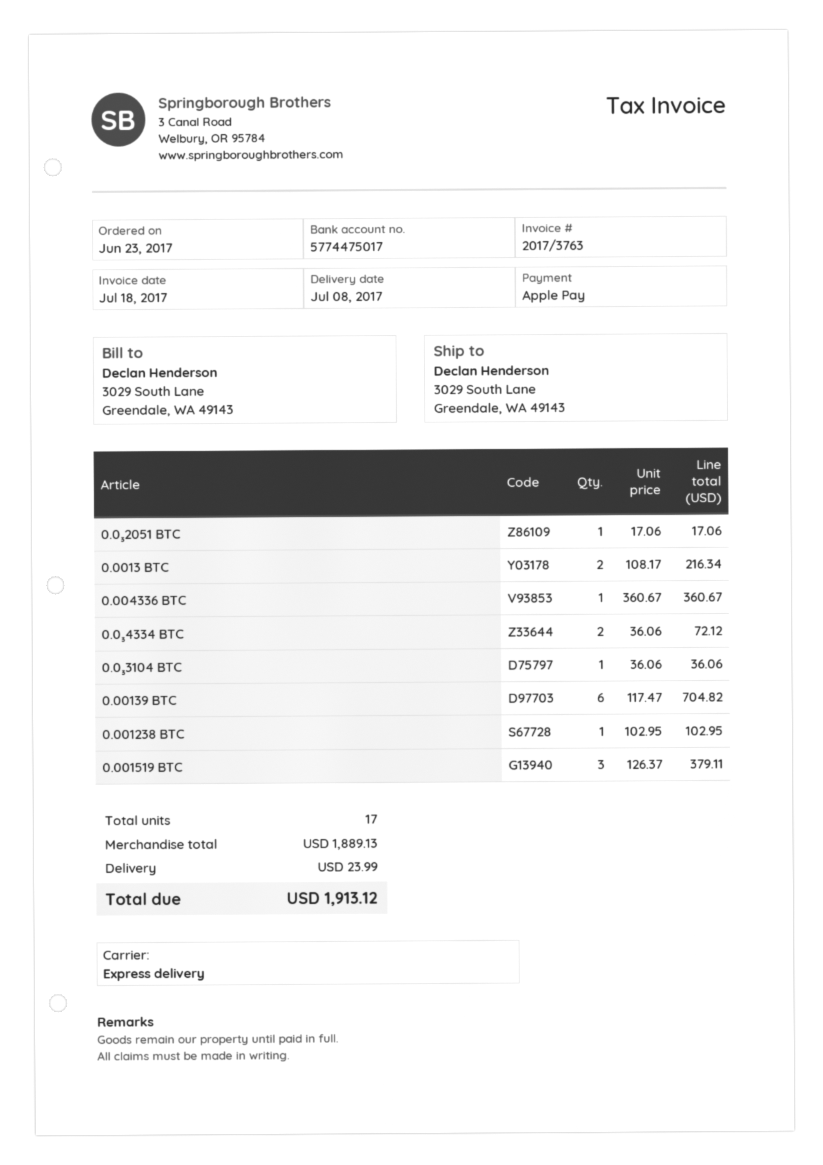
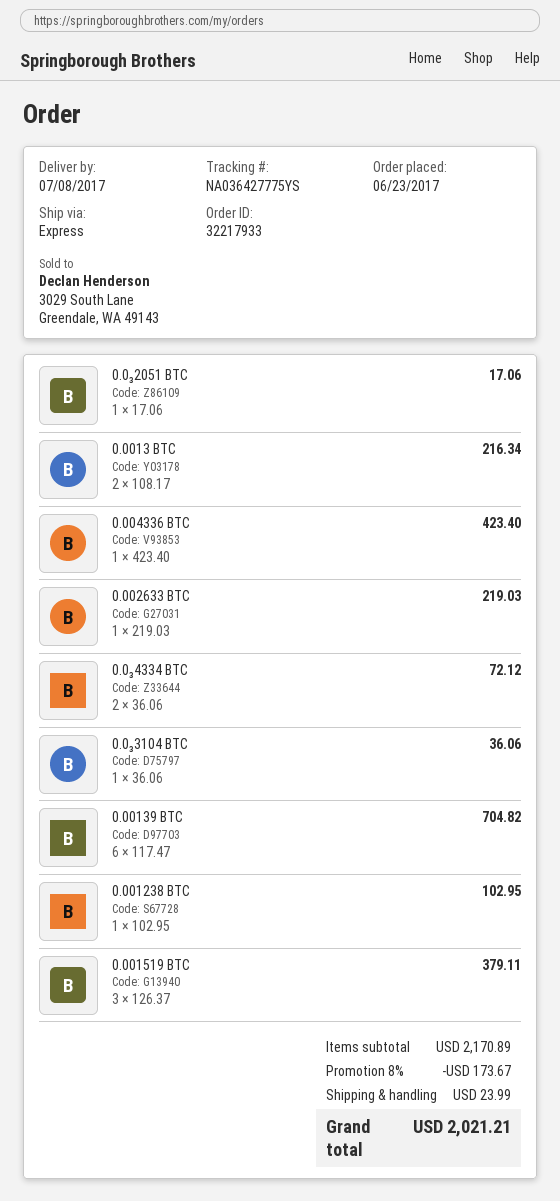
0.004336 BTC: 1 x 360.67 = 360.67 -> 1 x 423.40 = 423.40
0.002633 BTC: none -> 1 x 219.03 = 219.03
subtotal: 1889.13 -> 2170.89
discount: none -> 8% = 173.67
total: 1913.12 -> 2021.21

